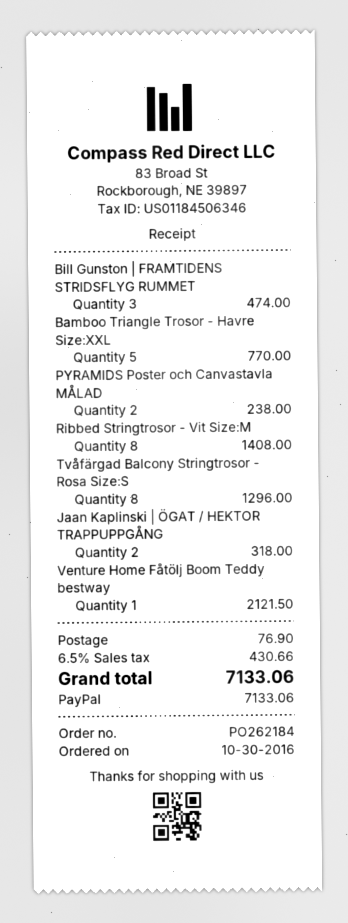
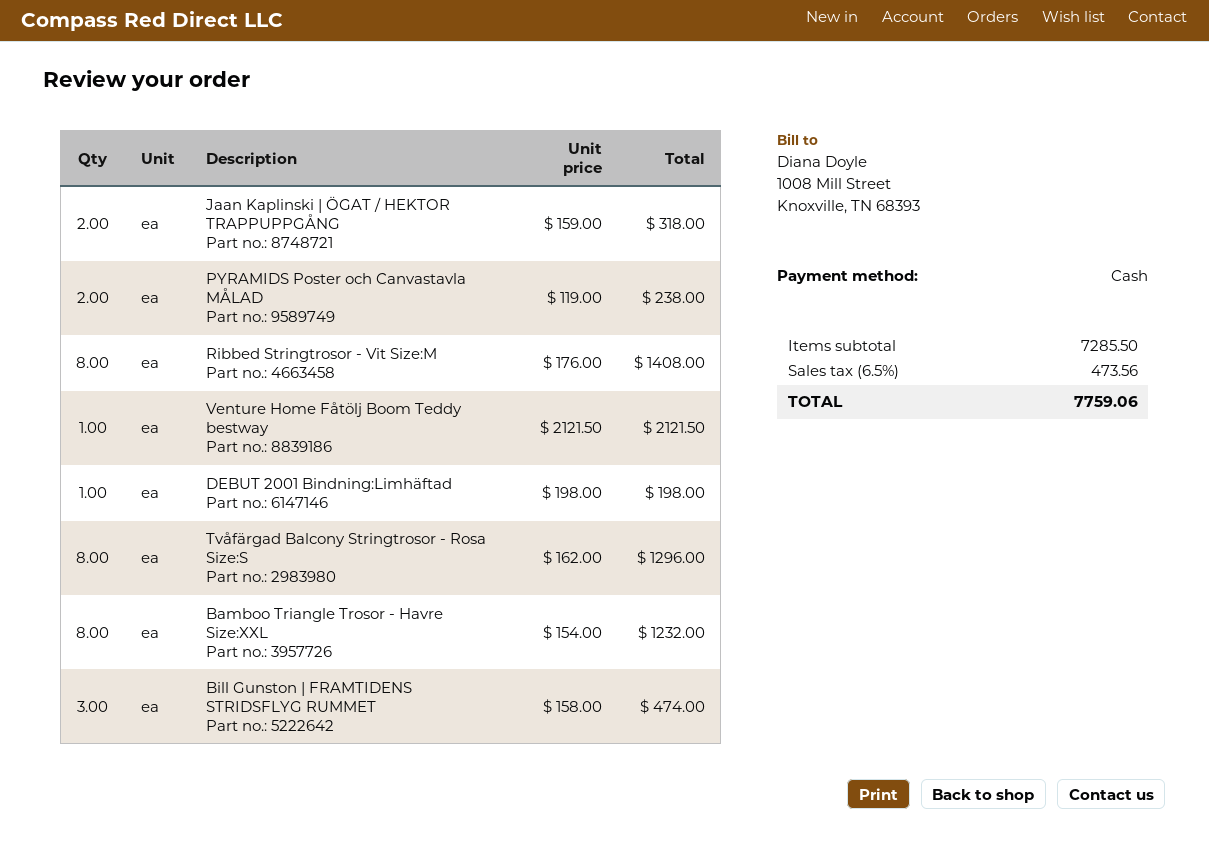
payment method: PayPal -> cash
Bamboo Triangle Trosor - Havre Size:XXL: 5 for 770.00 -> 8 for 1232.00
DEBUT 2001 Bindning:Limhäftad: none -> 1 for 198.00
shipping: 76.90 -> none
tax: 6.5% = 430.66 -> 6.5% = 473.56
total: 7133.06 -> 7759.06

